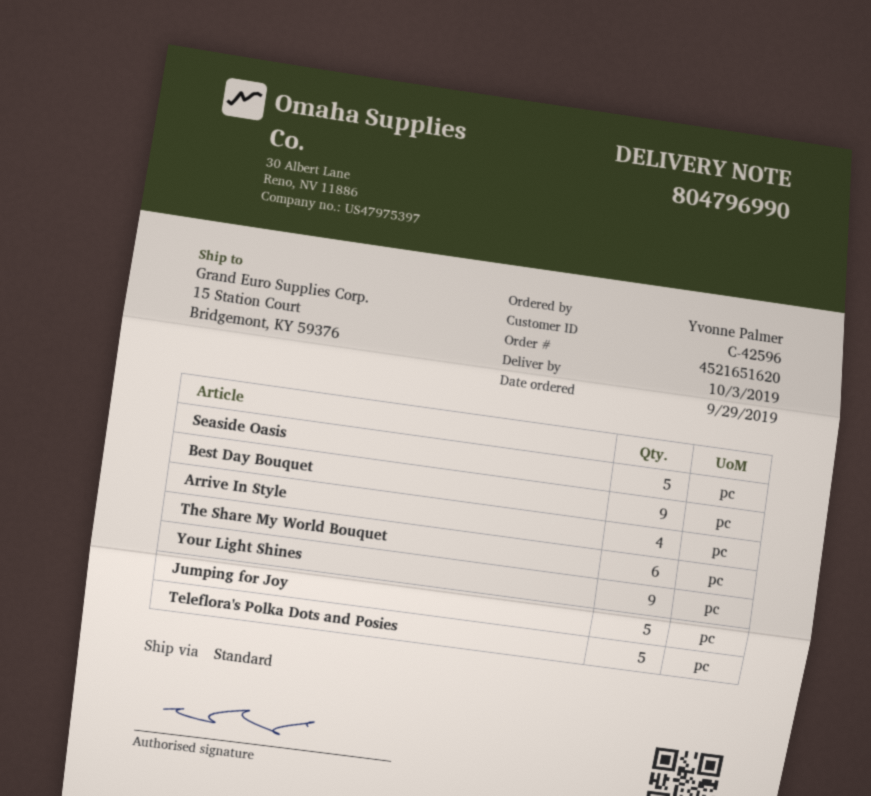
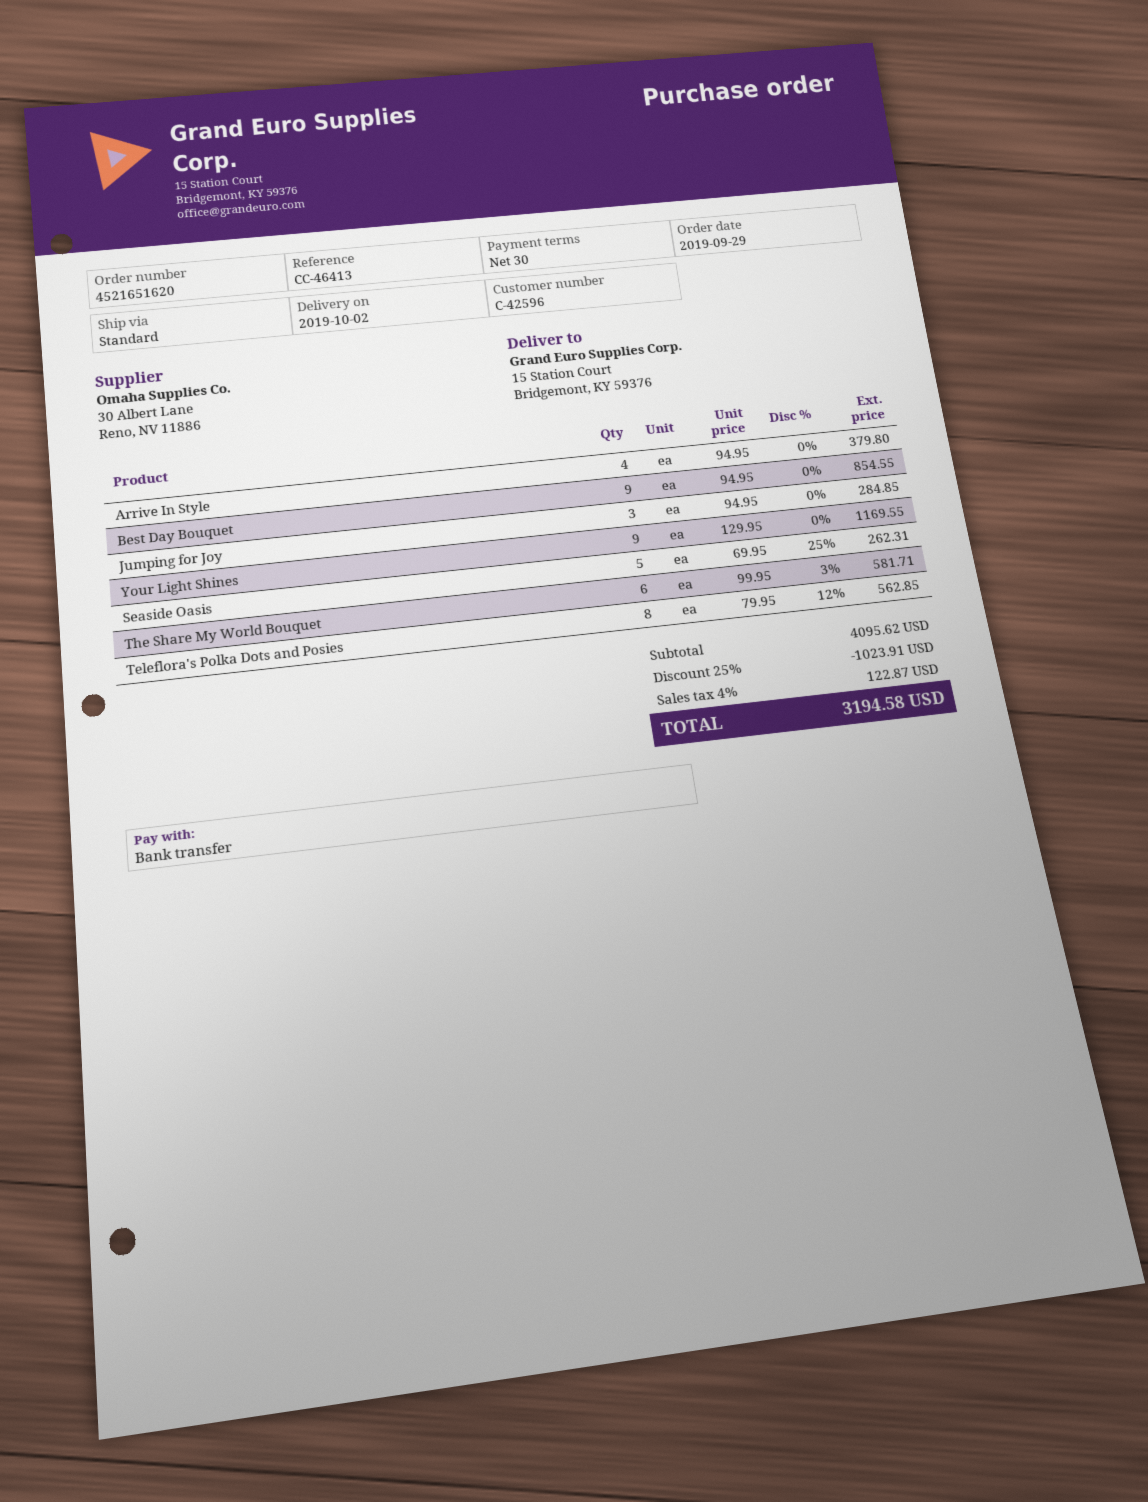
delivery date: 2019-10-03 -> 2019-10-02
Jumping for Joy: 5 -> 3
Teleflora's Polka Dots and Posies: 5 -> 8

